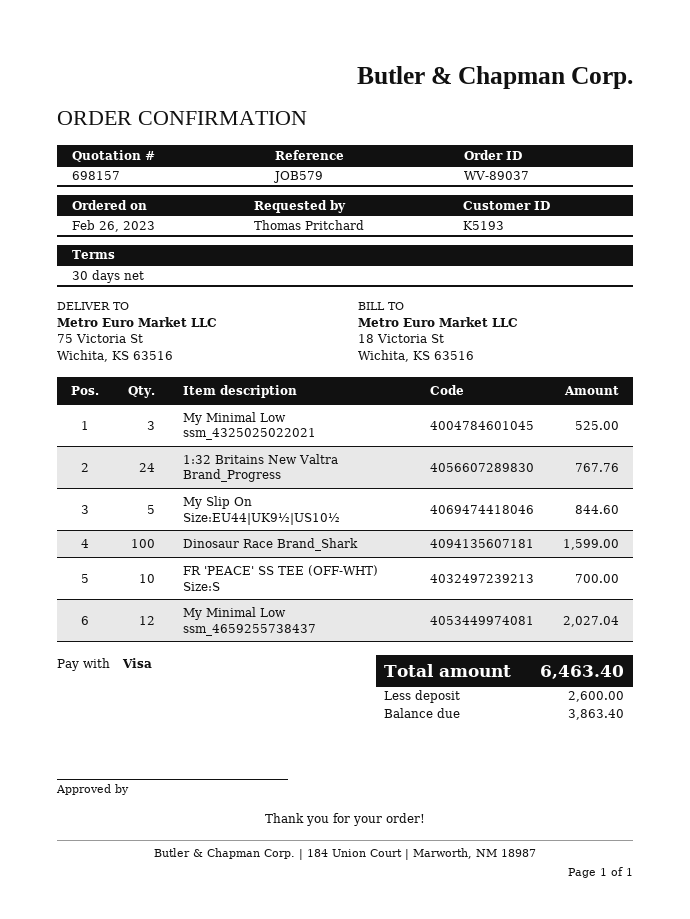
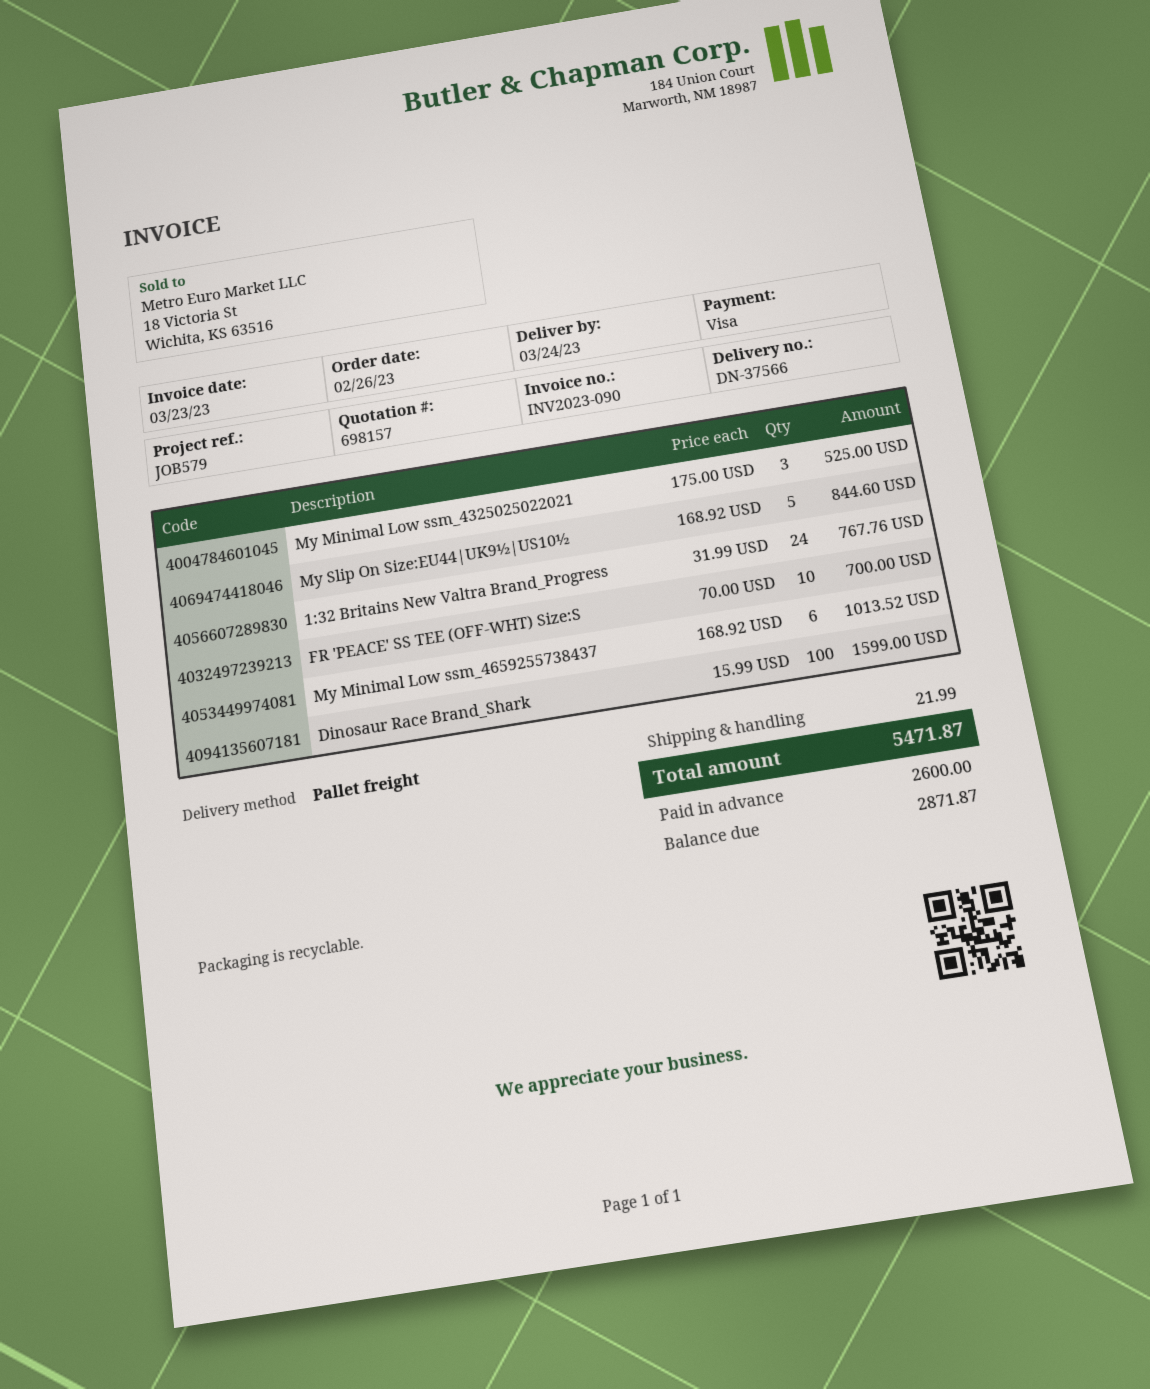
My Minimal Low ssm_4659255738437: 12 for 2027.04 -> 6 for 1013.52
shipping: none -> 21.99
total: 6463.40 -> 5471.87
balance: 3863.40 -> 2871.87

